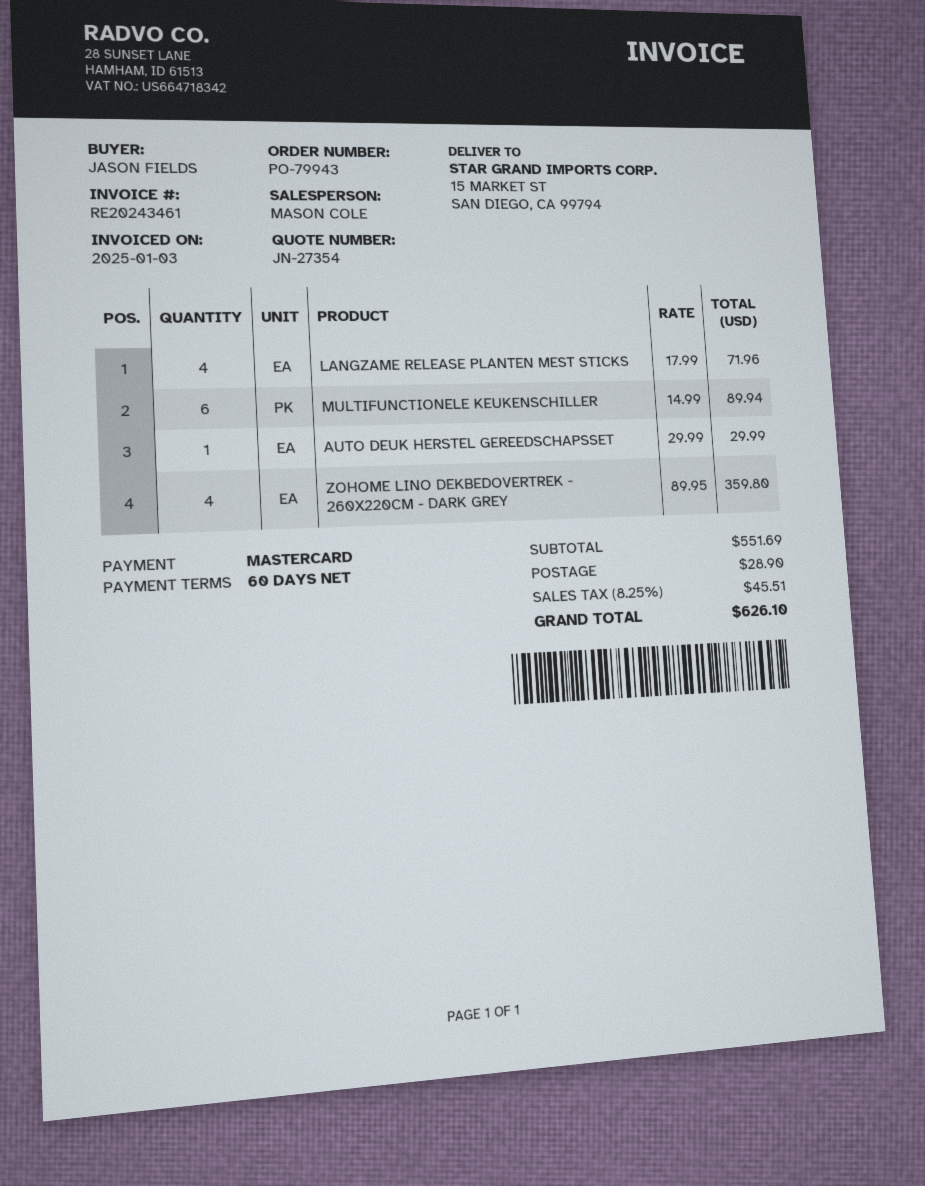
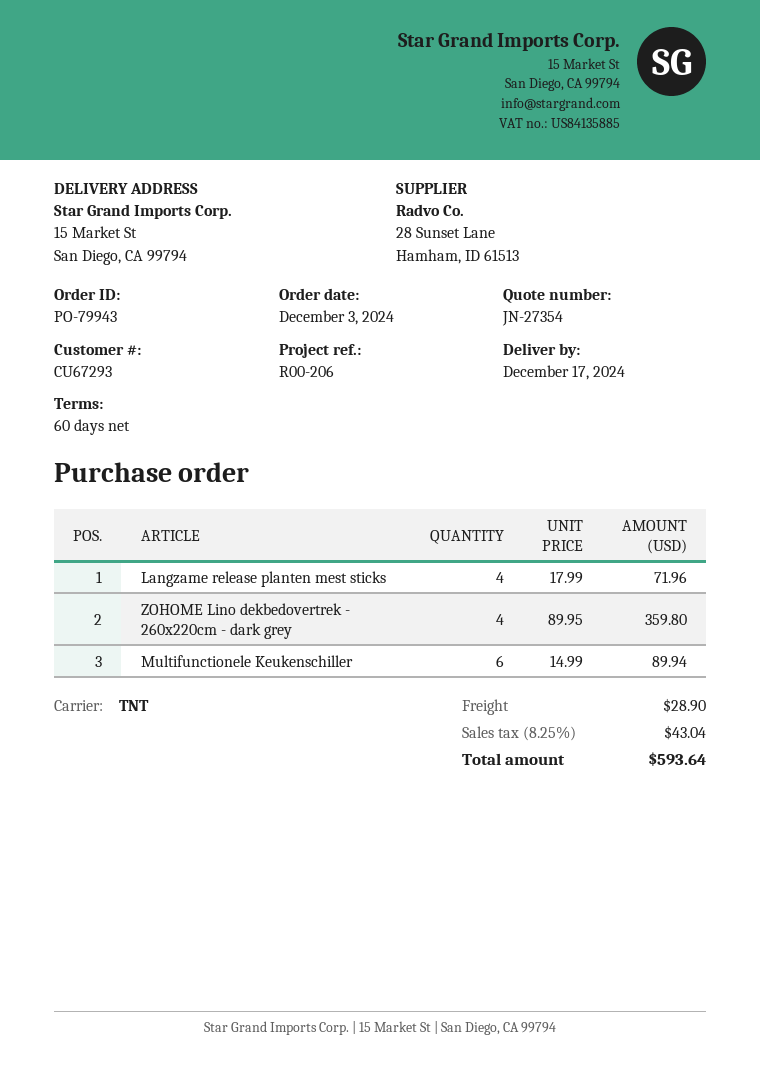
AUTO DEUK HERSTEL GEREEDSCHAPSSET: 1 x 29.99 = 29.99 -> none
tax: 8.25% = 45.51 -> 8.25% = 43.04
total: 626.10 -> 593.64

